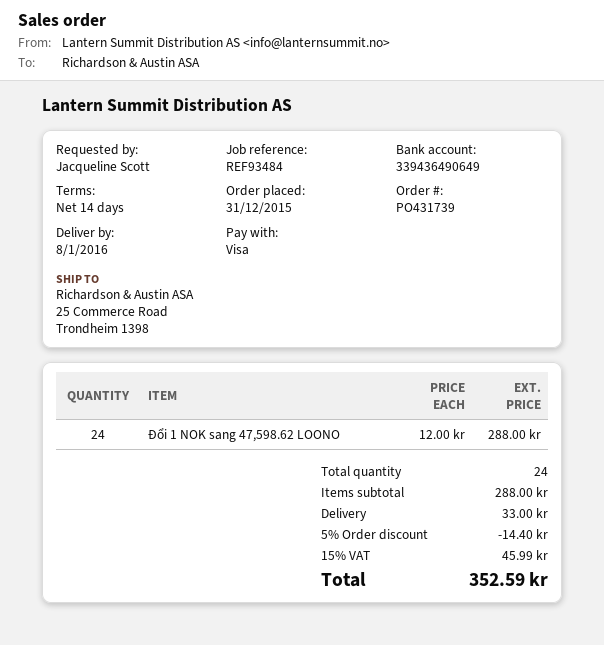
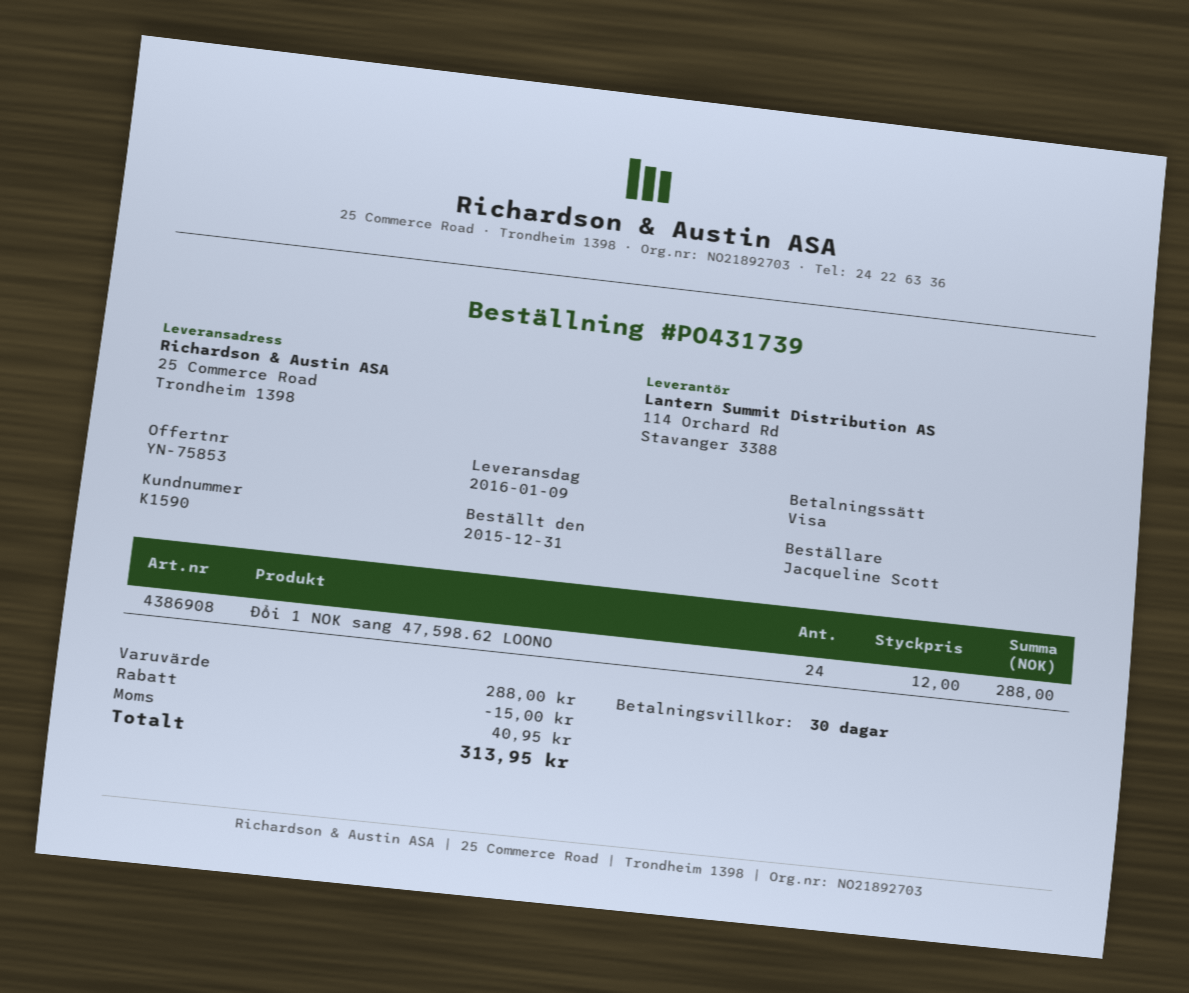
delivery date: 2016-01-08 -> 2016-01-09
payment terms: 14 days -> 30 days
discount: 14.40 -> 15.00
shipping: 33.00 -> none
tax: 45.99 -> 40.95
total: 352.59 -> 313.95

